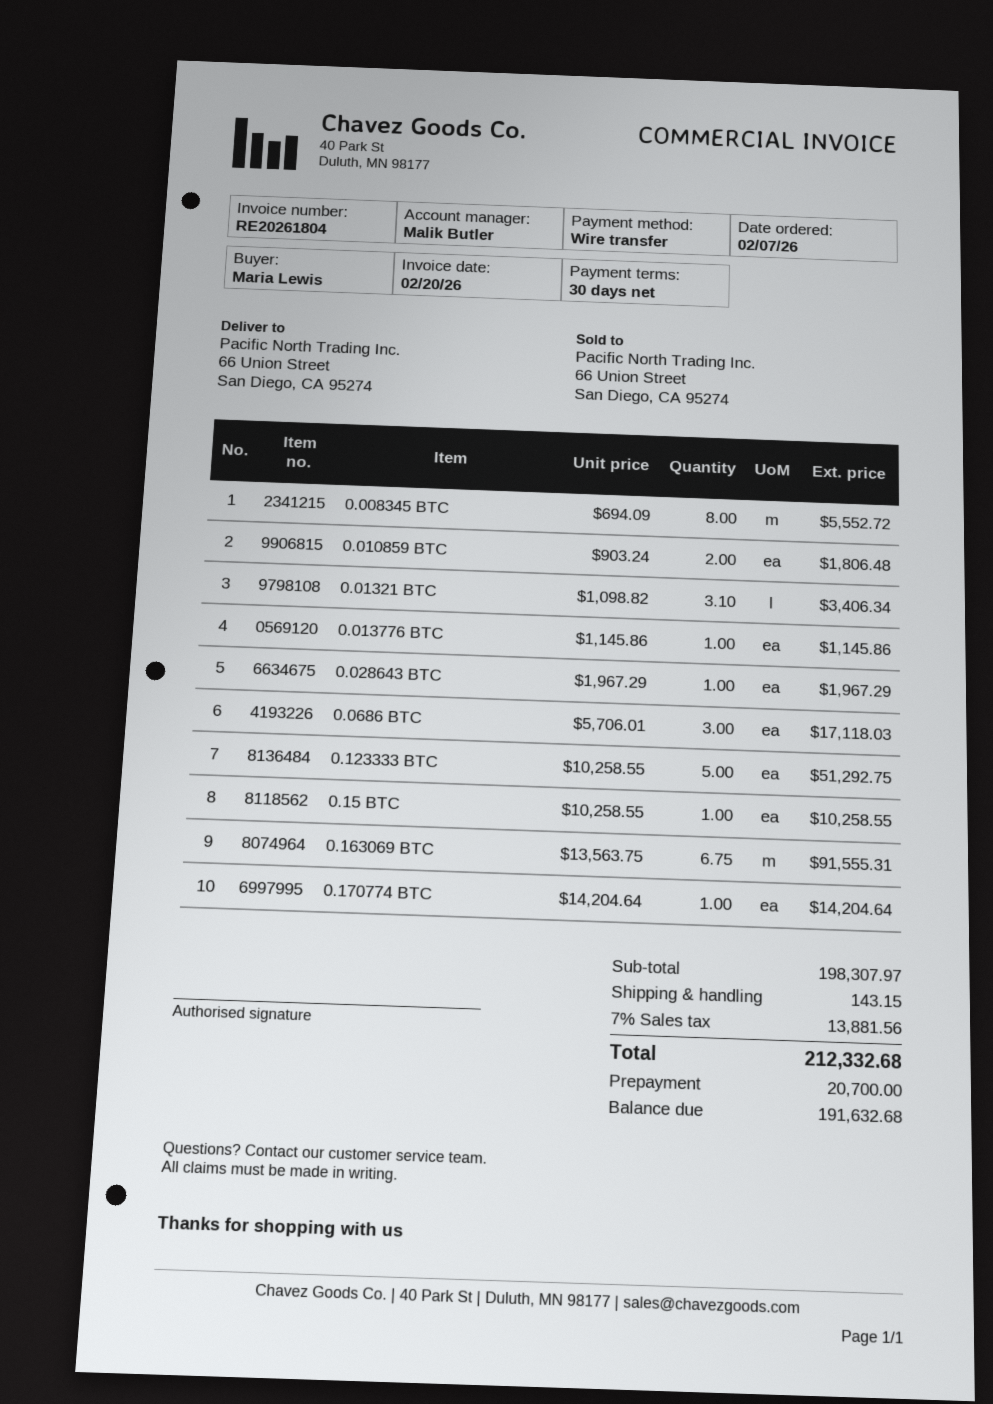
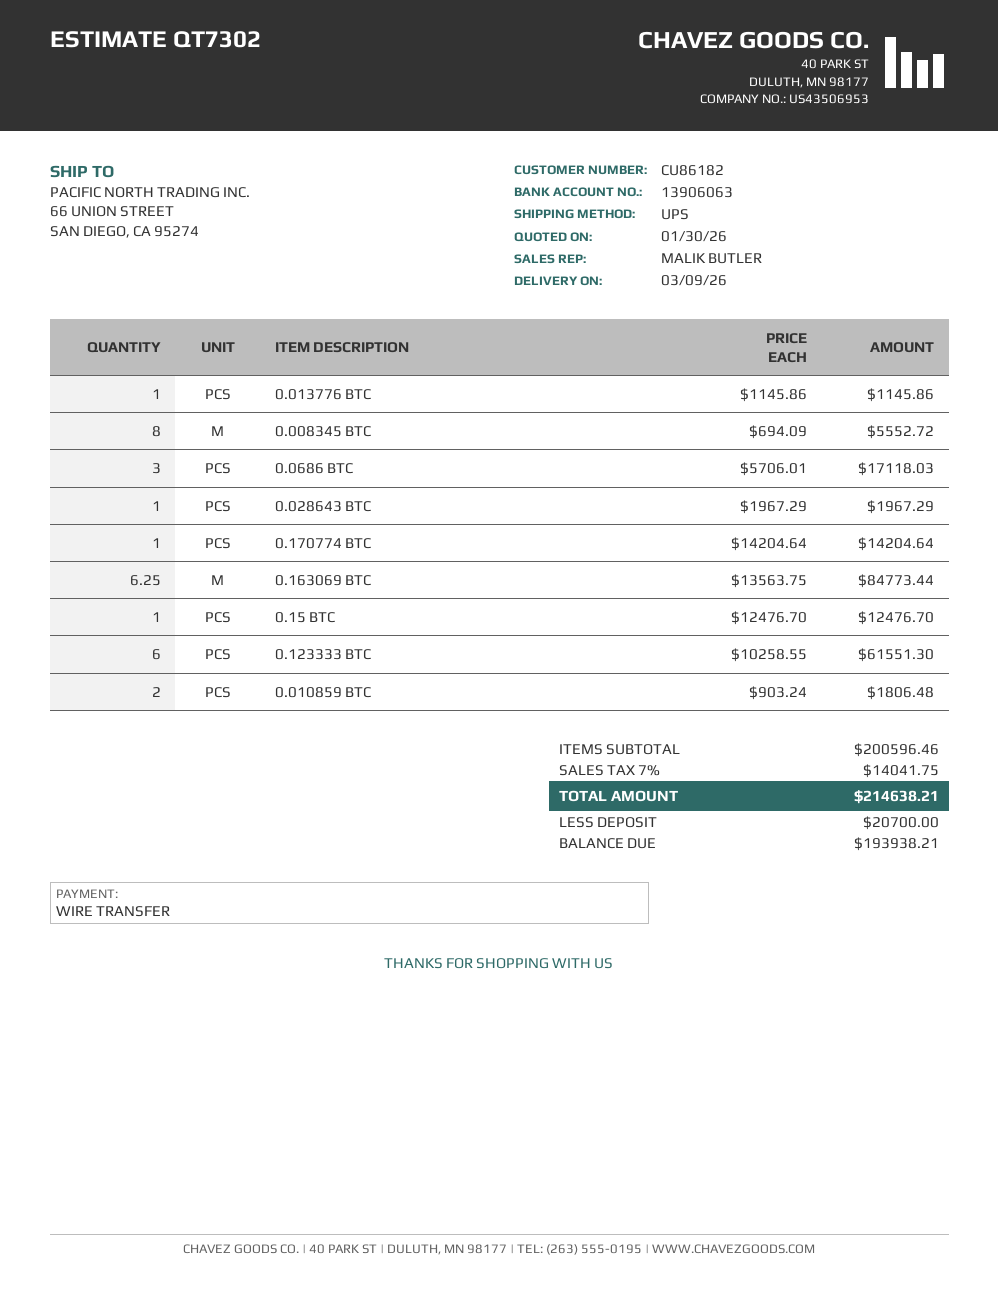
0.01321 BTC: 3.1 x 1098.82 = 3406.34 -> none
0.123333 BTC: 5 x 10258.55 = 51292.75 -> 6 x 10258.55 = 61551.30
0.15 BTC: 1 x 10258.55 = 10258.55 -> 1 x 12476.70 = 12476.70
0.163069 BTC: 6.75 x 13563.75 = 91555.31 -> 6.25 x 13563.75 = 84773.44
subtotal: 198307.97 -> 200596.46
shipping: 143.15 -> none
tax: 7% = 13881.56 -> 7% = 14041.75
total: 212332.68 -> 214638.21
balance: 191632.68 -> 193938.21

